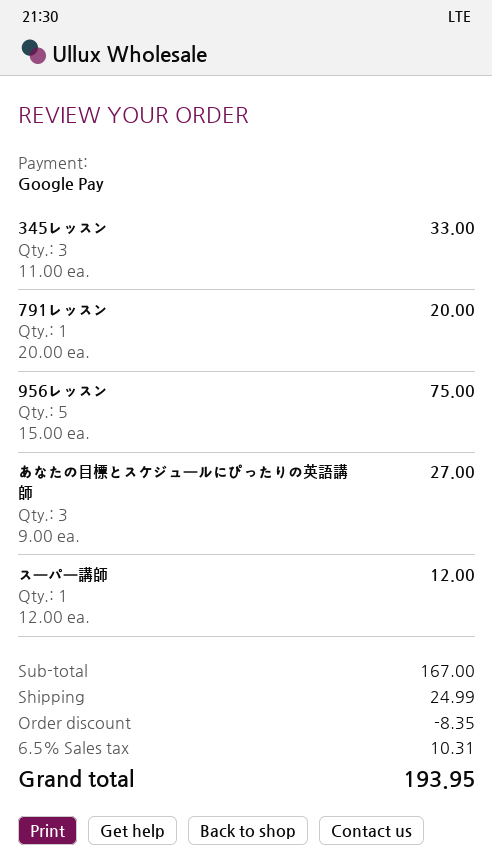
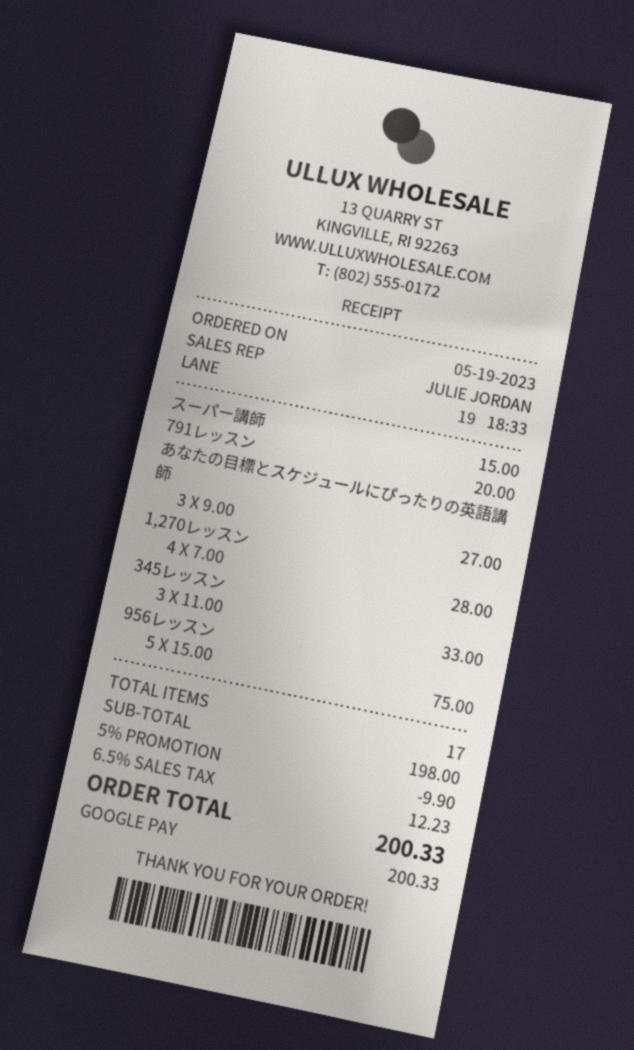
スーパー講師: 1 x 12.00 = 12.00 -> 1 x 15.00 = 15.00
1,270レッスン: none -> 4 x 7.00 = 28.00
subtotal: 167.00 -> 198.00
discount: 8.35 -> 9.90
shipping: 24.99 -> none
tax: 6.5% = 10.31 -> 6.5% = 12.23
total: 193.95 -> 200.33

